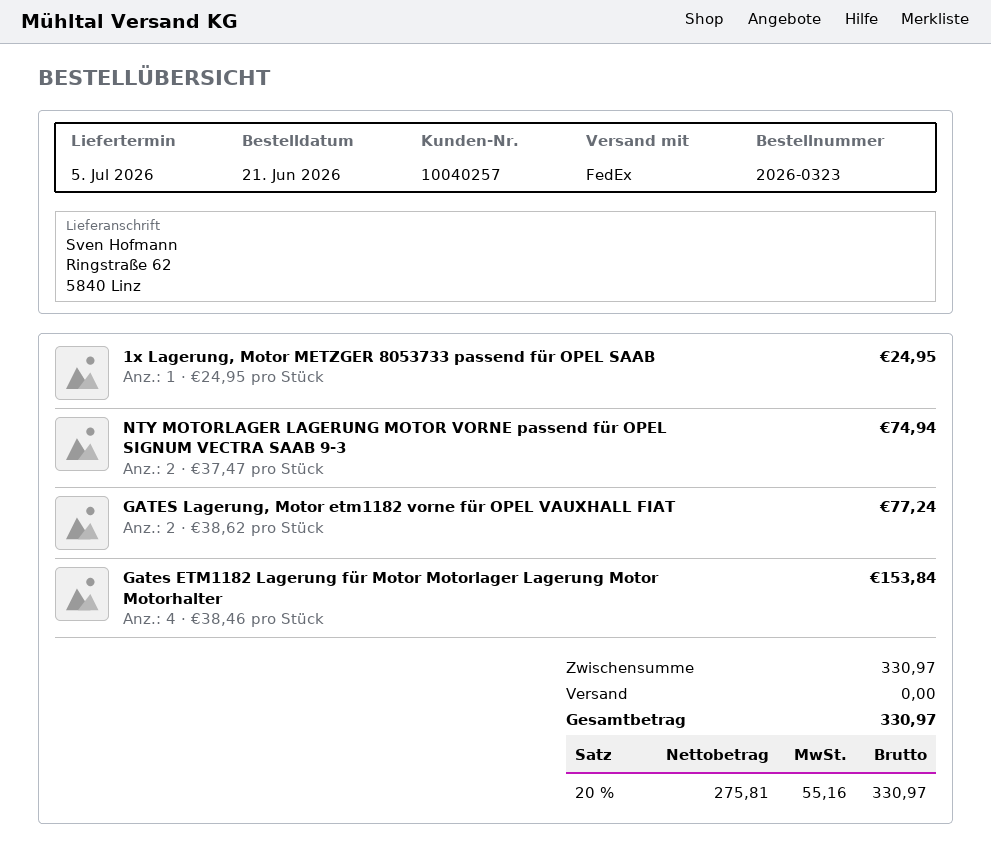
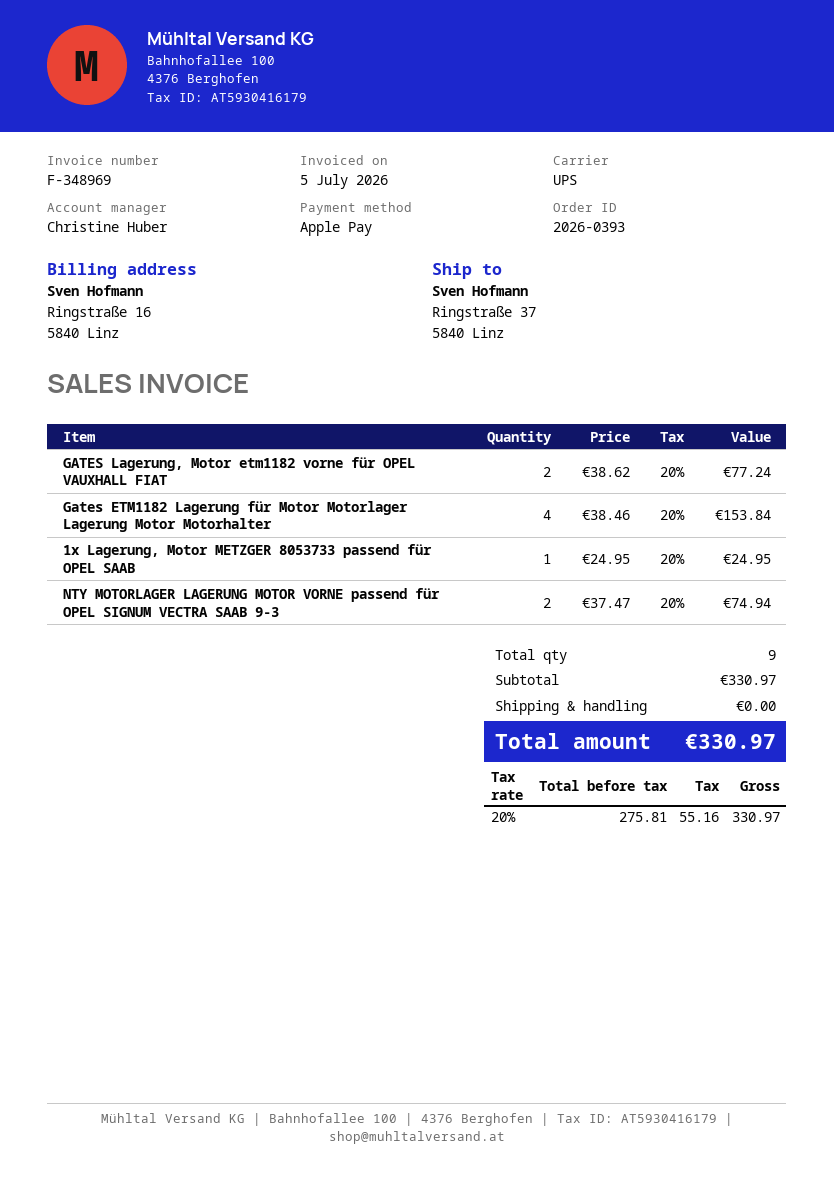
order number: 2026-0323 -> 2026-0393
shipping method: FedEx -> UPS
ship to: Ringstraße 62, 5840 Linz -> Ringstraße 37, 5840 Linz

